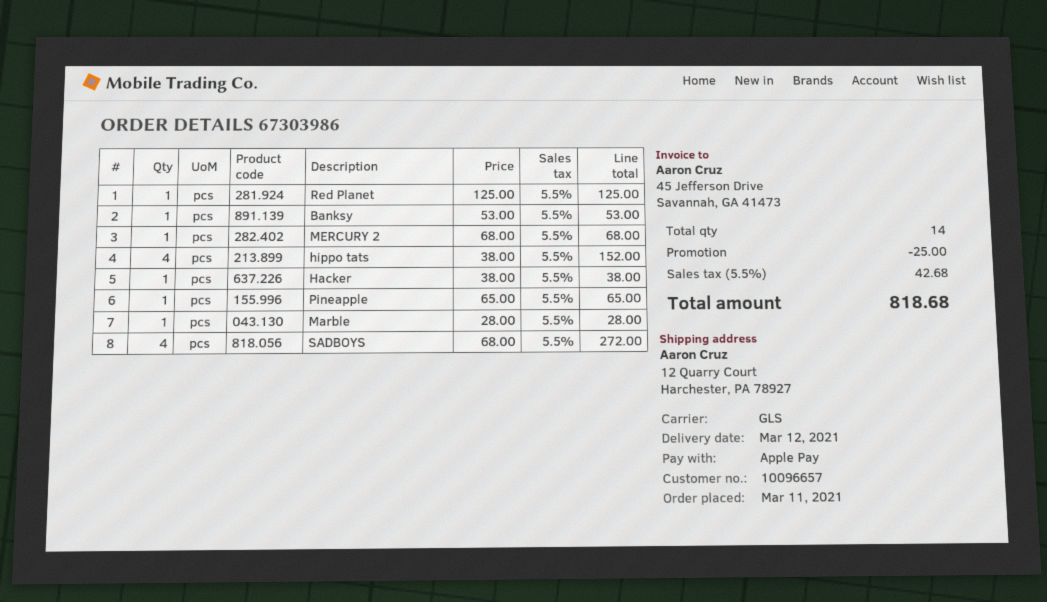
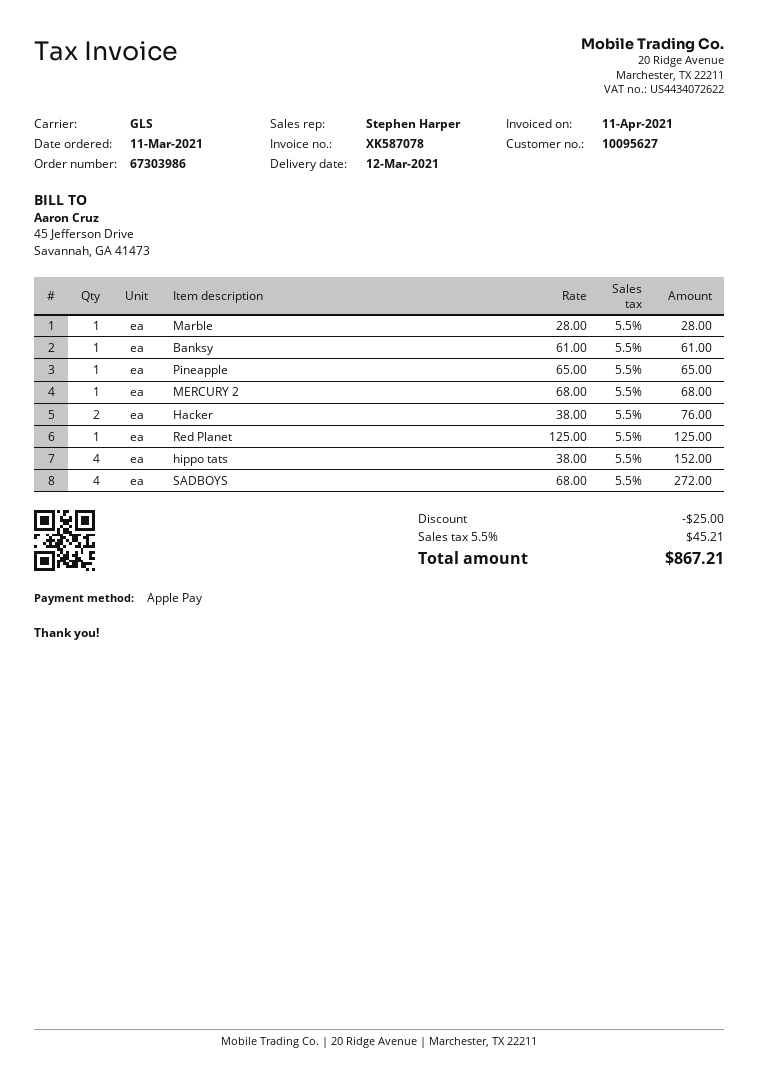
customer number: 10096657 -> 10095627
Banksy: 1 x 53.00 = 53.00 -> 1 x 61.00 = 61.00
Hacker: 1 x 38.00 = 38.00 -> 2 x 38.00 = 76.00
tax: 5.5% = 42.68 -> 5.5% = 45.21
total: 818.68 -> 867.21

